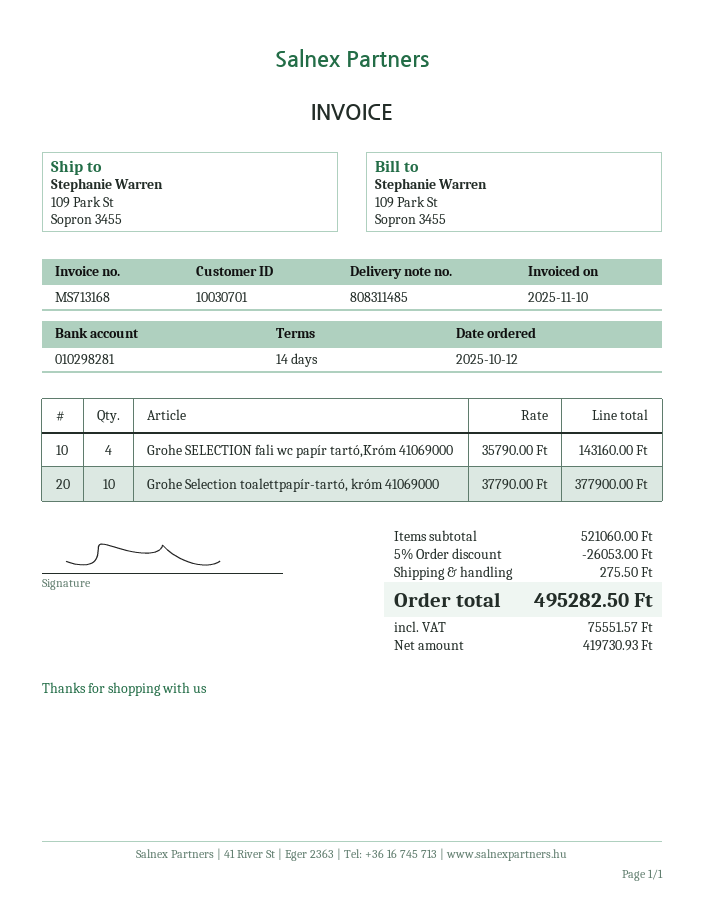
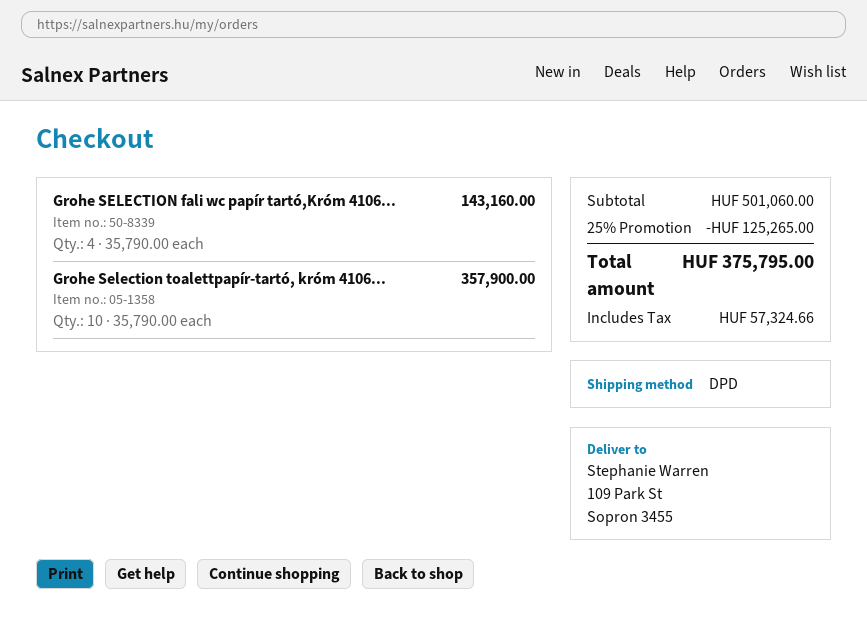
Grohe Selection toalettpapír-tartó, króm 41069000: 10 x 37790.00 = 377900.00 -> 10 x 35790.00 = 357900.00
subtotal: 521060.00 -> 501060.00
discount: 5% = 26053.00 -> 25% = 125265.00
shipping: 275.50 -> none
tax: 75551.57 -> 57324.66
total: 495282.50 -> 375795.00

